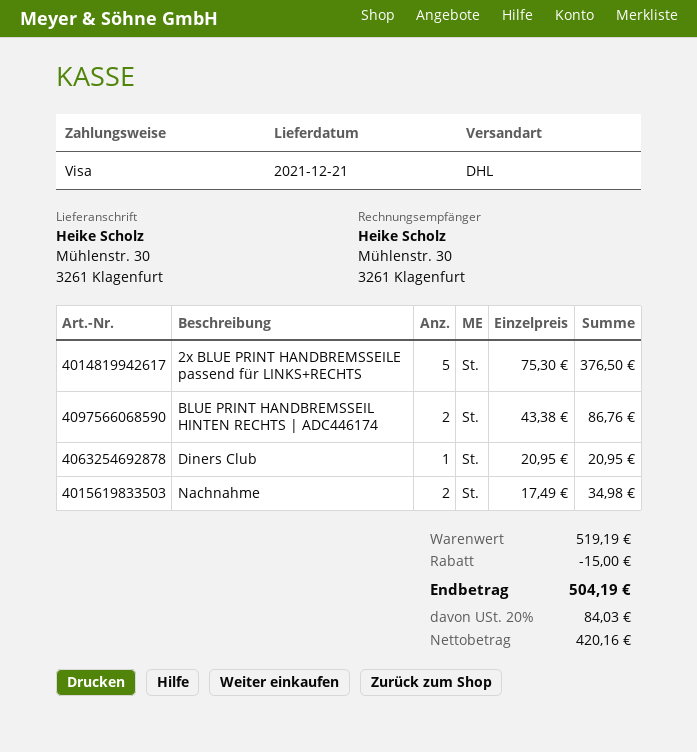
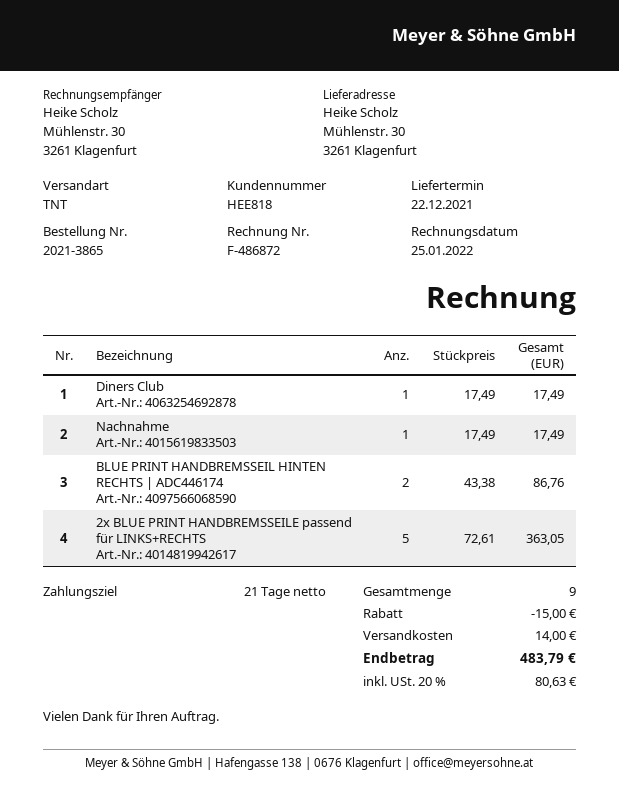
delivery date: 2021-12-21 -> 2021-12-22
shipping method: DHL -> TNT
2x BLUE PRINT HANDBREMSSEILE passend für LINKS+RECHTS: 5 x 75.30 = 376.50 -> 5 x 72.61 = 363.05
Diners Club: 1 x 20.95 = 20.95 -> 1 x 17.49 = 17.49
Nachnahme: 2 x 17.49 = 34.98 -> 1 x 17.49 = 17.49
shipping: none -> 14.00
tax: 20% = 84.03 -> 20% = 80.63
total: 504.19 -> 483.79

